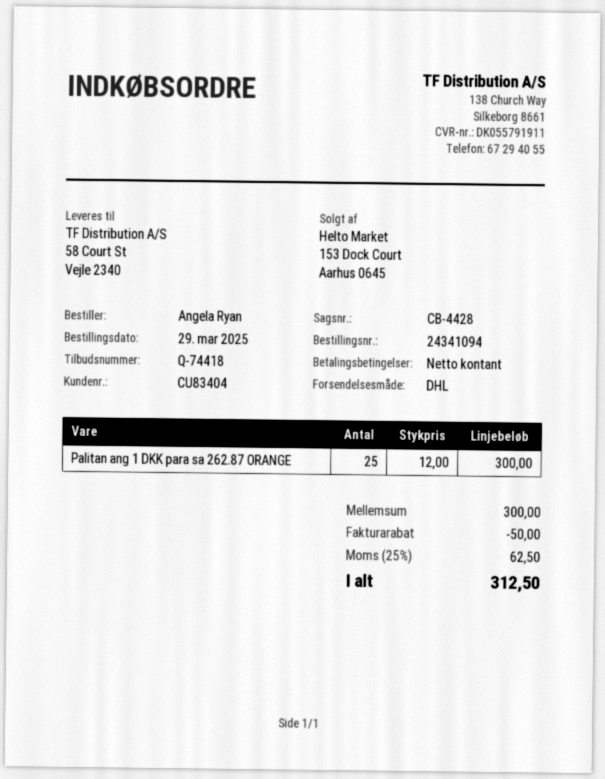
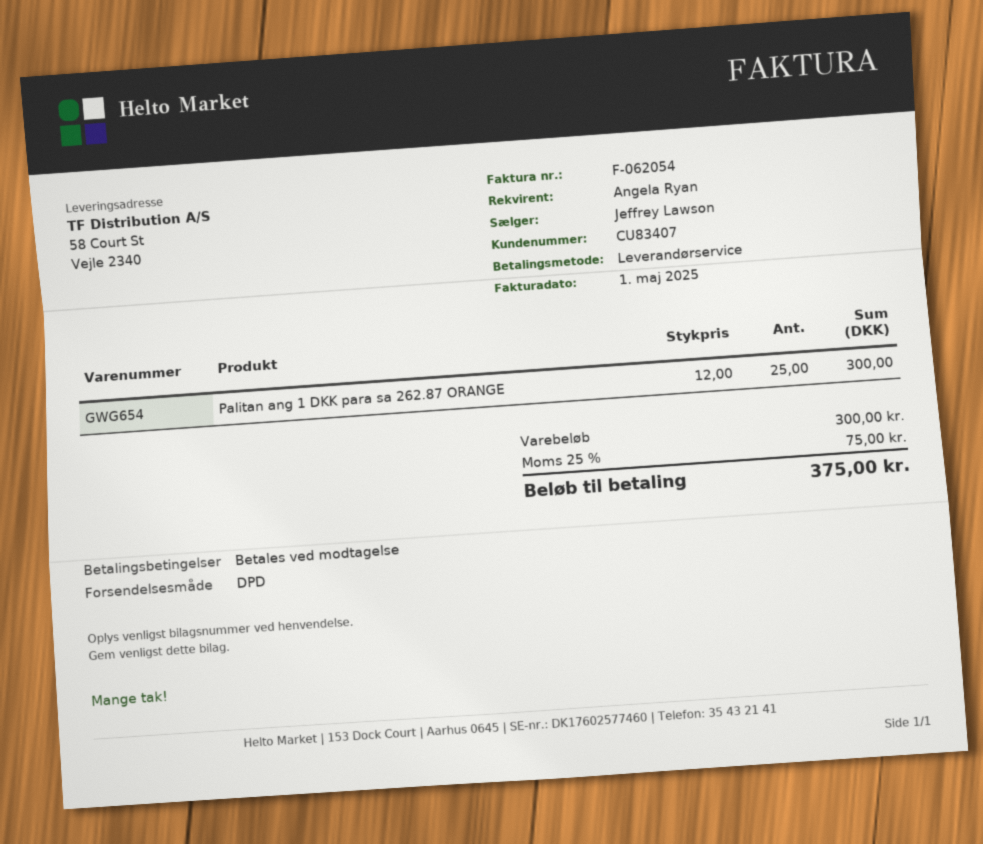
customer number: CU83404 -> CU83407
shipping method: DHL -> DPD
discount: 50.00 -> none
tax: 25% = 62.50 -> 25% = 75.00
total: 312.50 -> 375.00

